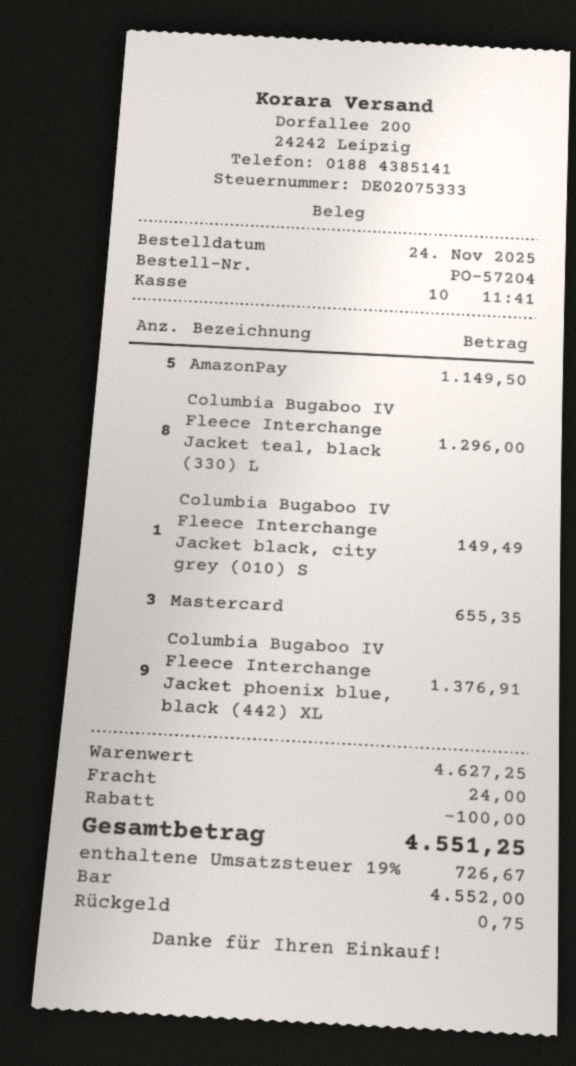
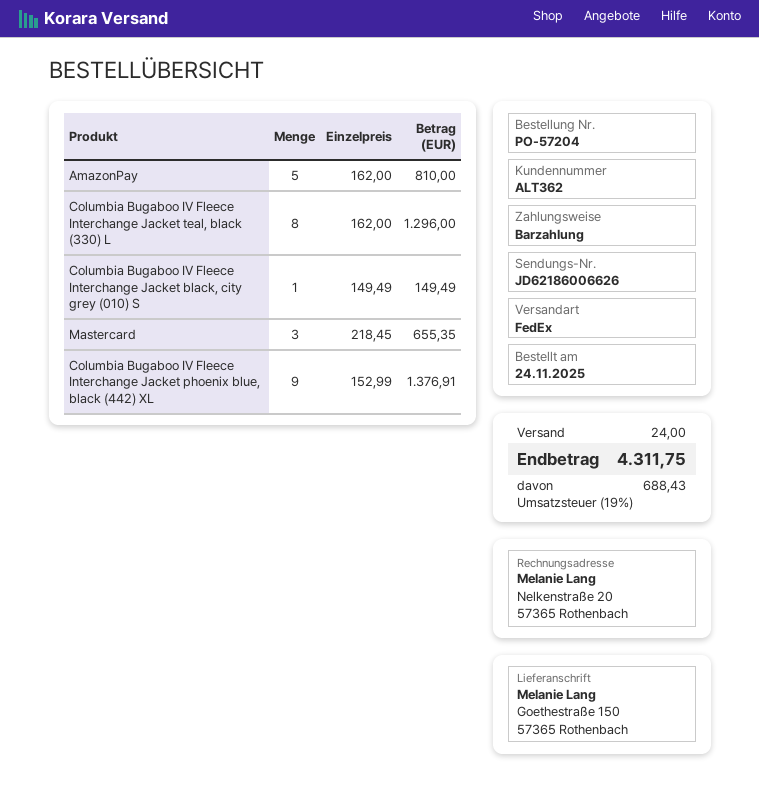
AmazonPay: 5 for 1149.50 -> 5 for 810.00
discount: 100.00 -> none
tax: 19% = 726.67 -> 19% = 688.43
total: 4551.25 -> 4311.75

